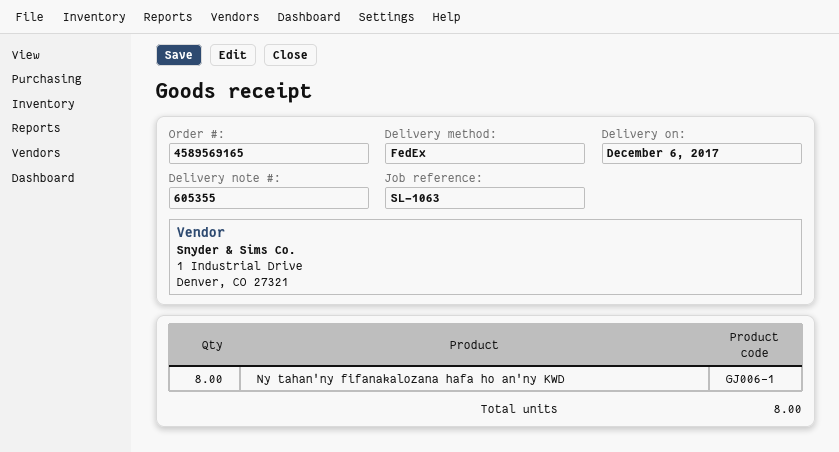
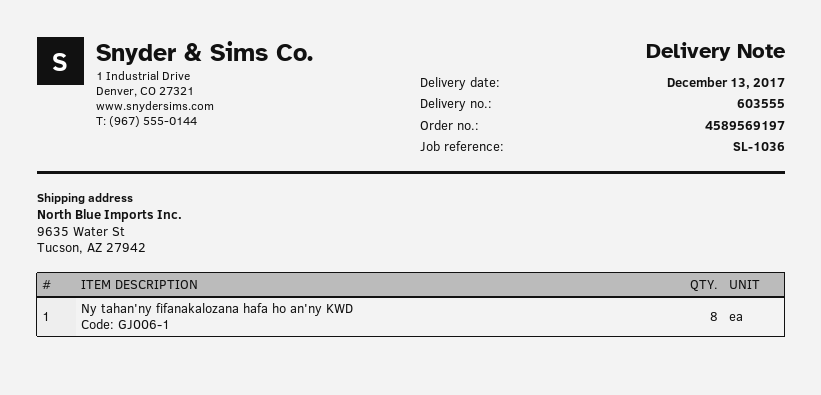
order number: 4589569165 -> 4589569197
delivery note number: 605355 -> 603555
delivery date: 2017-12-06 -> 2017-12-13
reference: SL-1063 -> SL-1036

